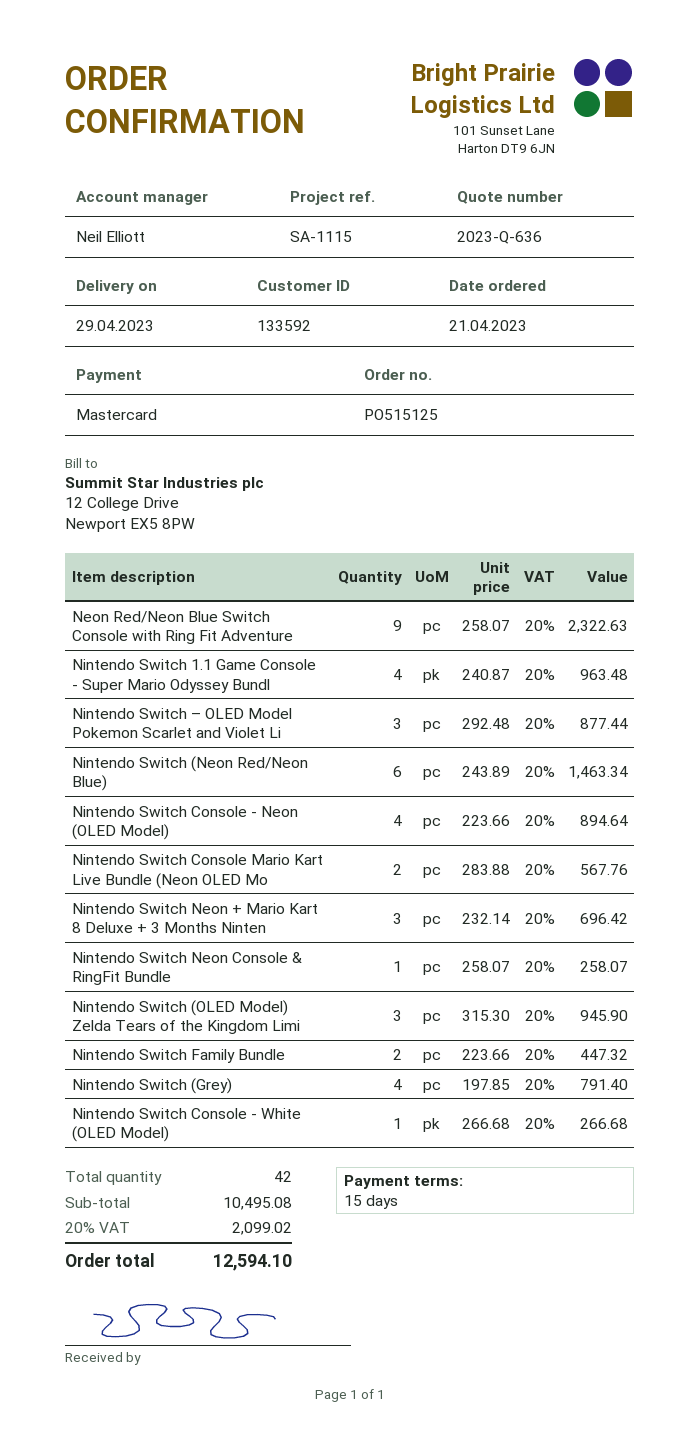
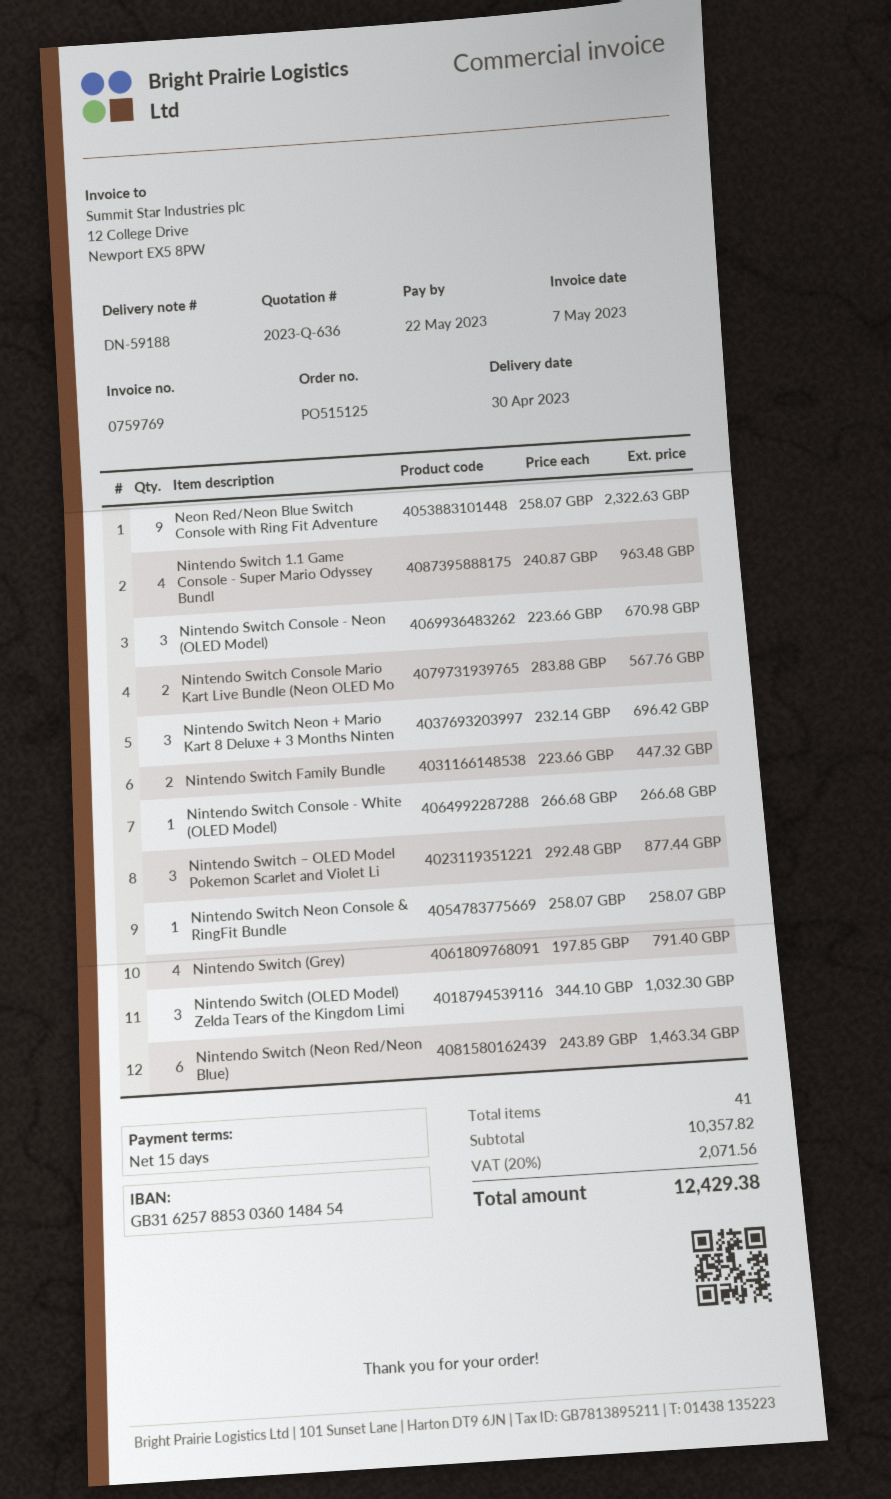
delivery date: 2023-04-29 -> 2023-04-30
Nintendo Switch Console - Neon (OLED Model): 4 x 223.66 = 894.64 -> 3 x 223.66 = 670.98
Nintendo Switch (OLED Model) Zelda Tears of the Kingdom Limi: 3 x 315.30 = 945.90 -> 3 x 344.10 = 1032.30
total quantity: 42 -> 41
subtotal: 10495.08 -> 10357.82
tax: 20% = 2099.02 -> 20% = 2071.56
total: 12594.10 -> 12429.38

